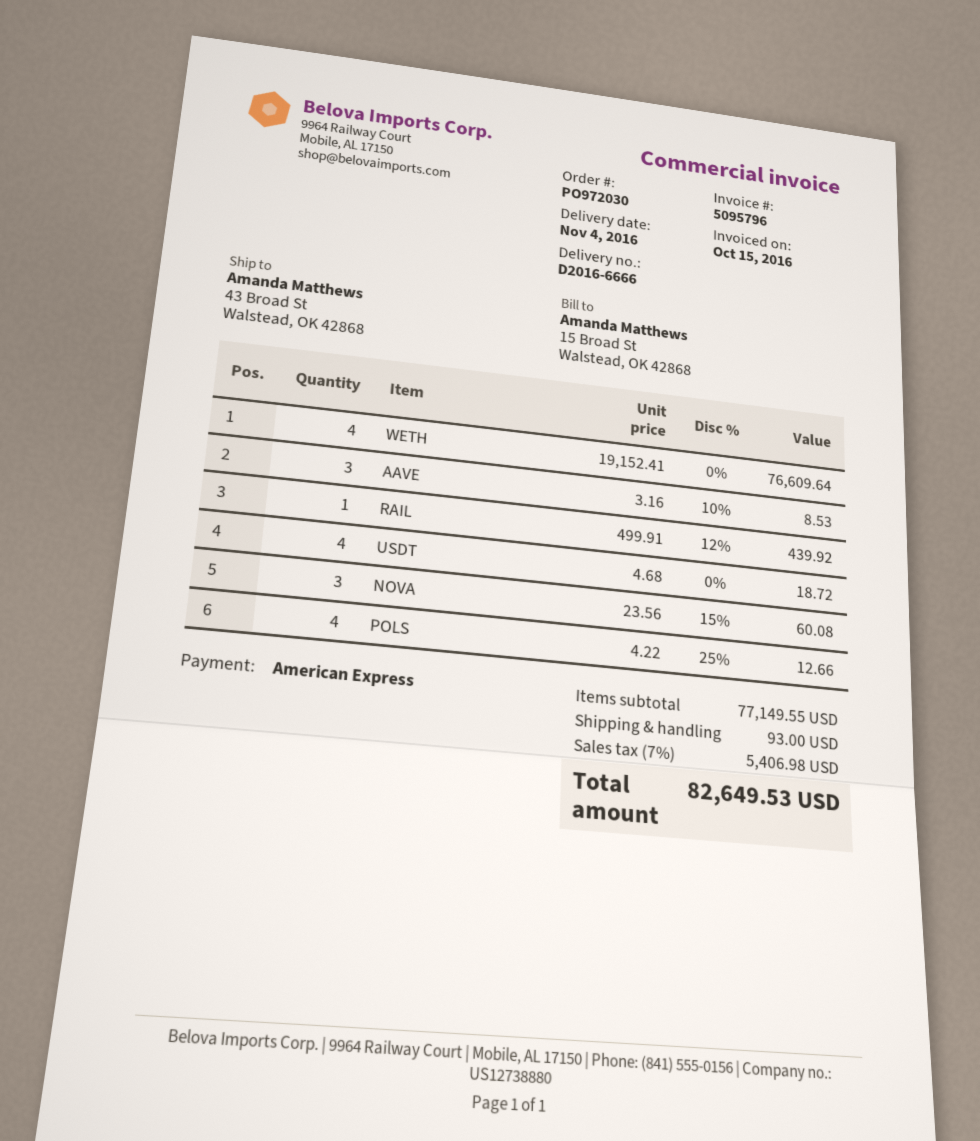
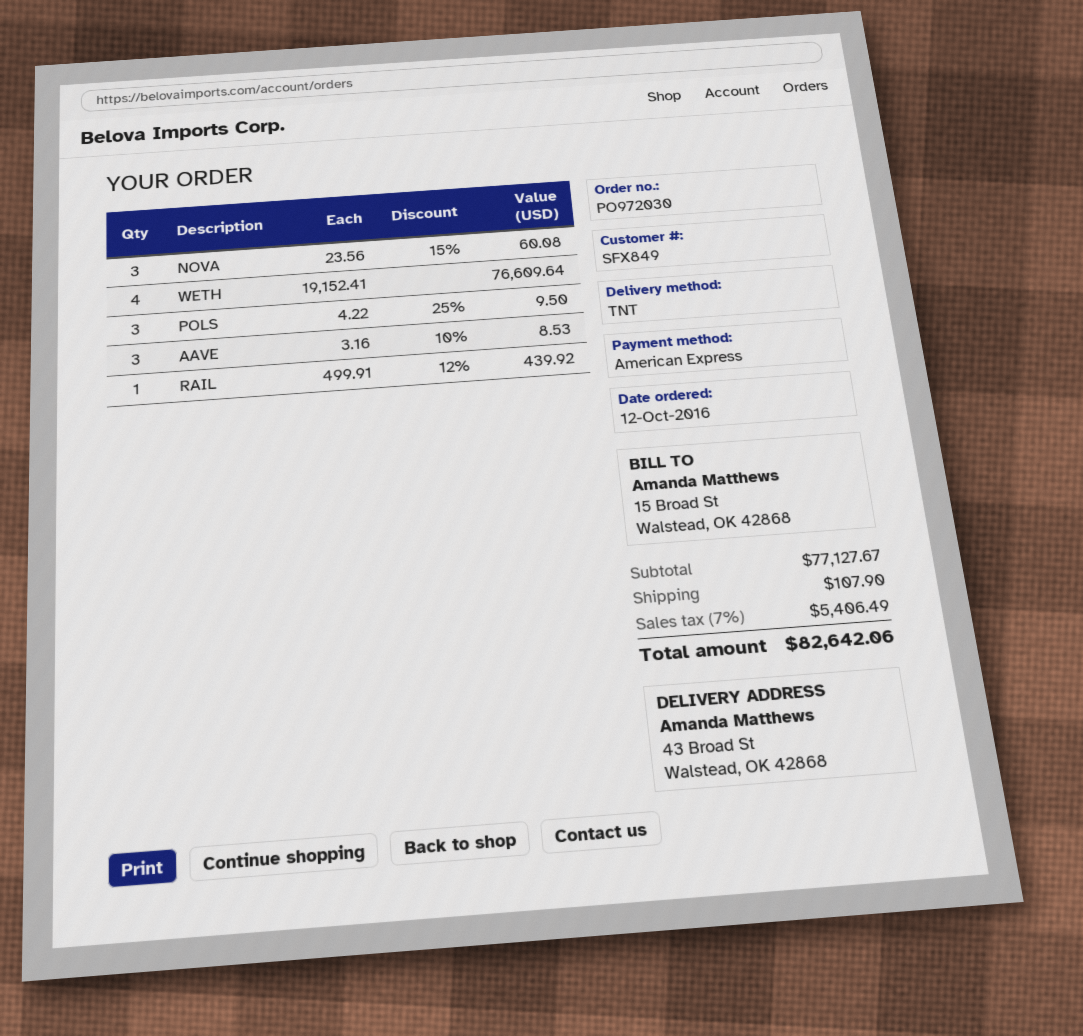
USDT: 4 x 4.68 = 18.72 -> none
POLS: 4 x 4.22 - 25% = 12.66 -> 3 x 4.22 - 25% = 9.50
subtotal: 77149.55 -> 77127.67
shipping: 93.00 -> 107.90
tax: 7% = 5406.98 -> 7% = 5406.49
total: 82649.53 -> 82642.06

